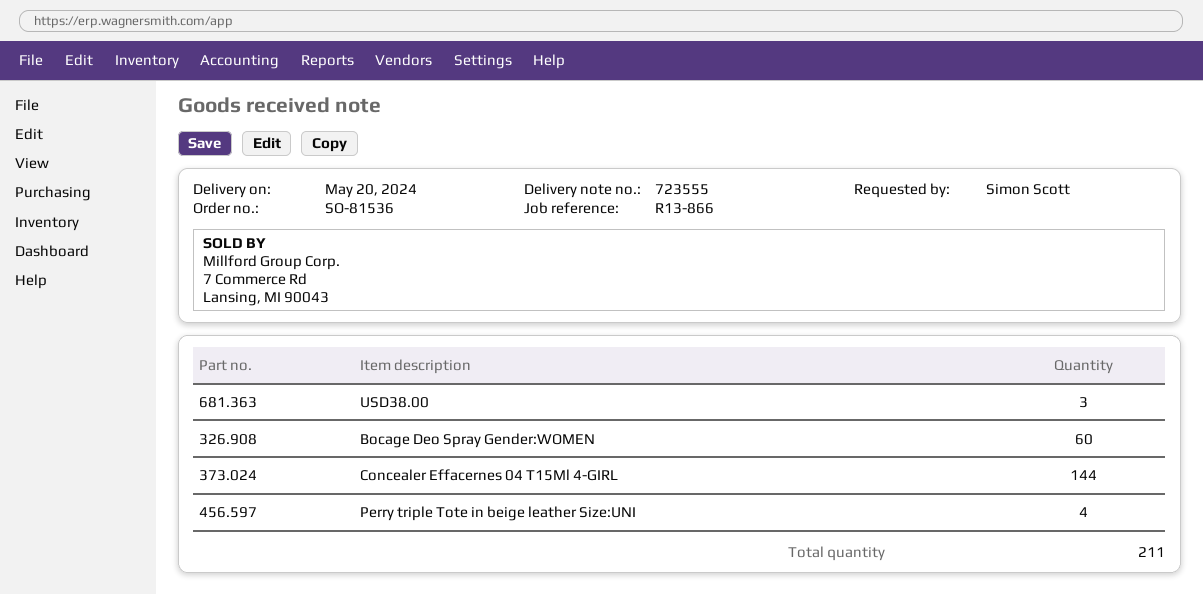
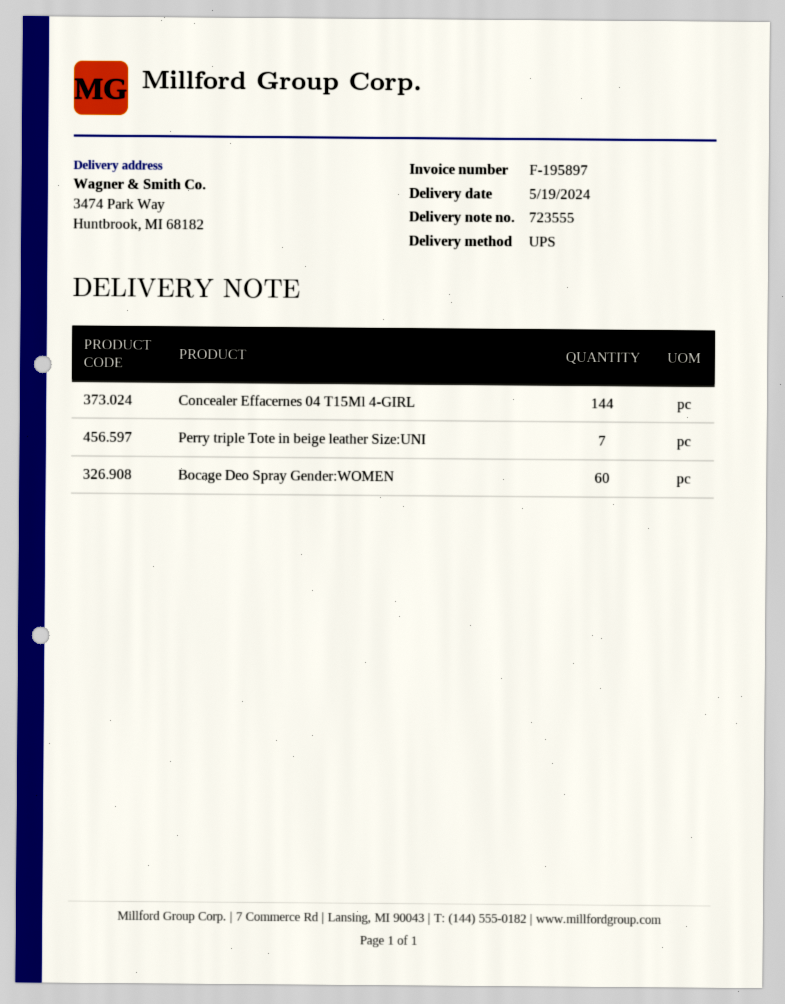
delivery date: 2024-05-20 -> 2024-05-19
USD38.00: 3 -> none
Perry triple Tote in beige leather Size:UNI: 4 -> 7

